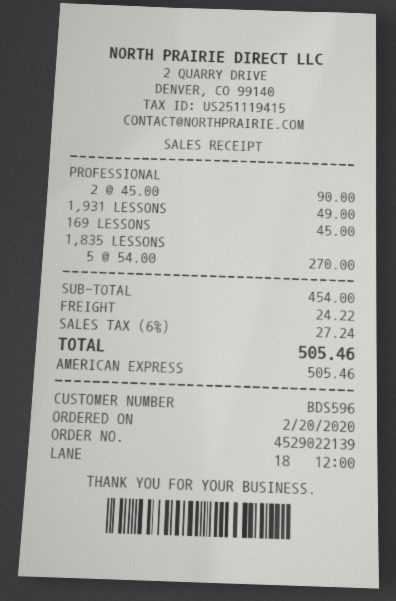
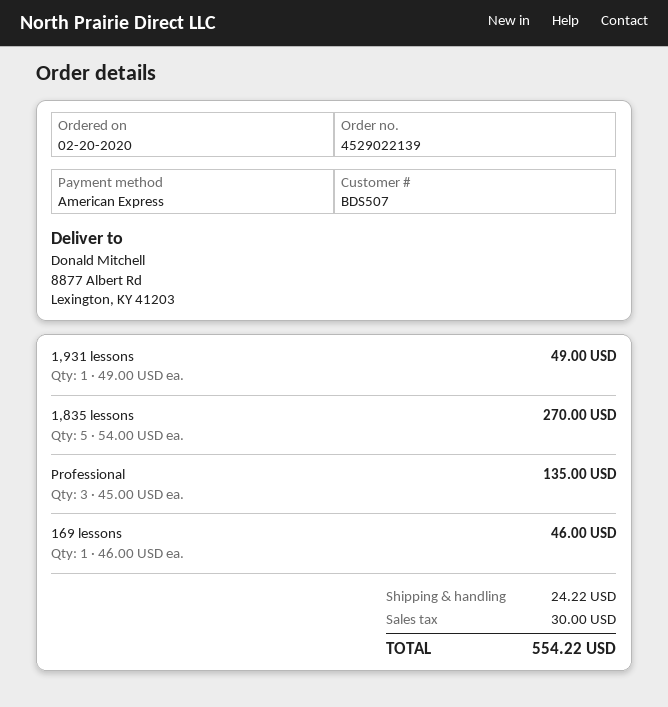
customer number: BDS596 -> BDS507
PROFESSIONAL: 2 x 45.00 = 90.00 -> 3 x 45.00 = 135.00
169 LESSONS: 1 x 45.00 = 45.00 -> 1 x 46.00 = 46.00
tax: 27.24 -> 30.00
total: 505.46 -> 554.22

